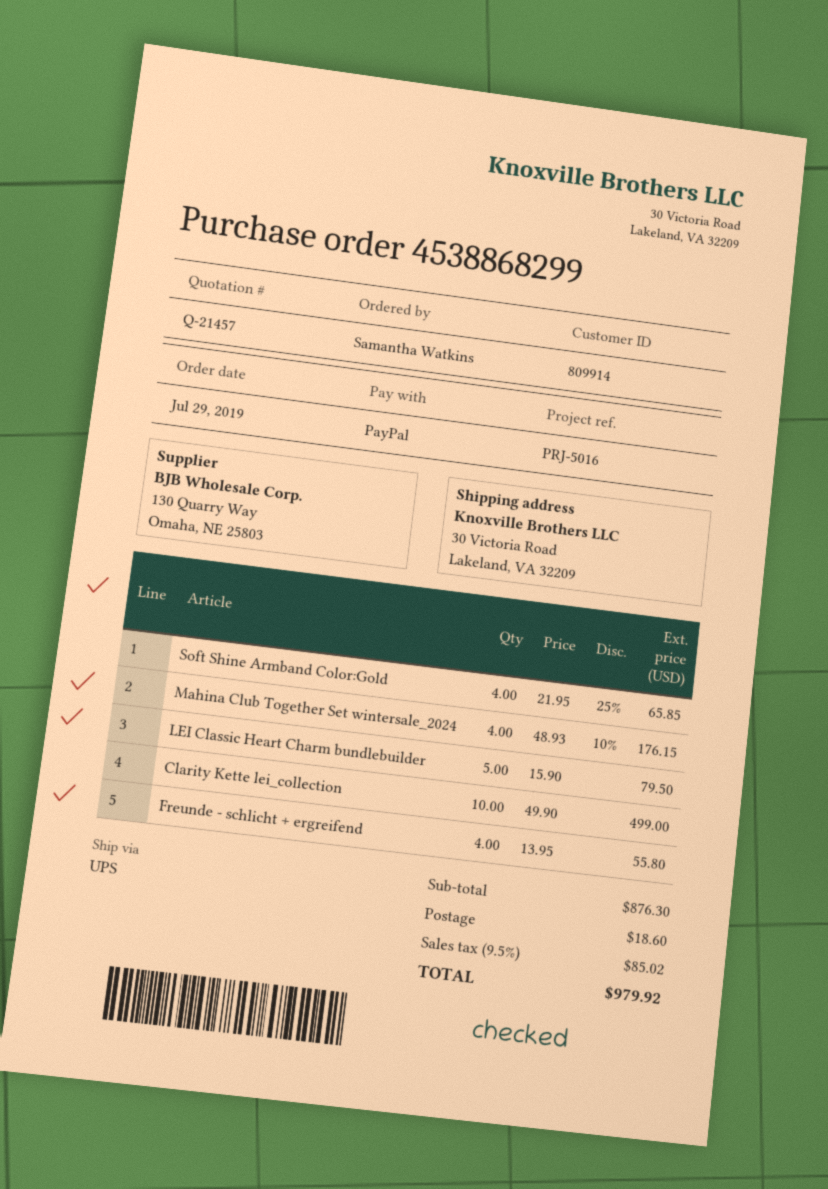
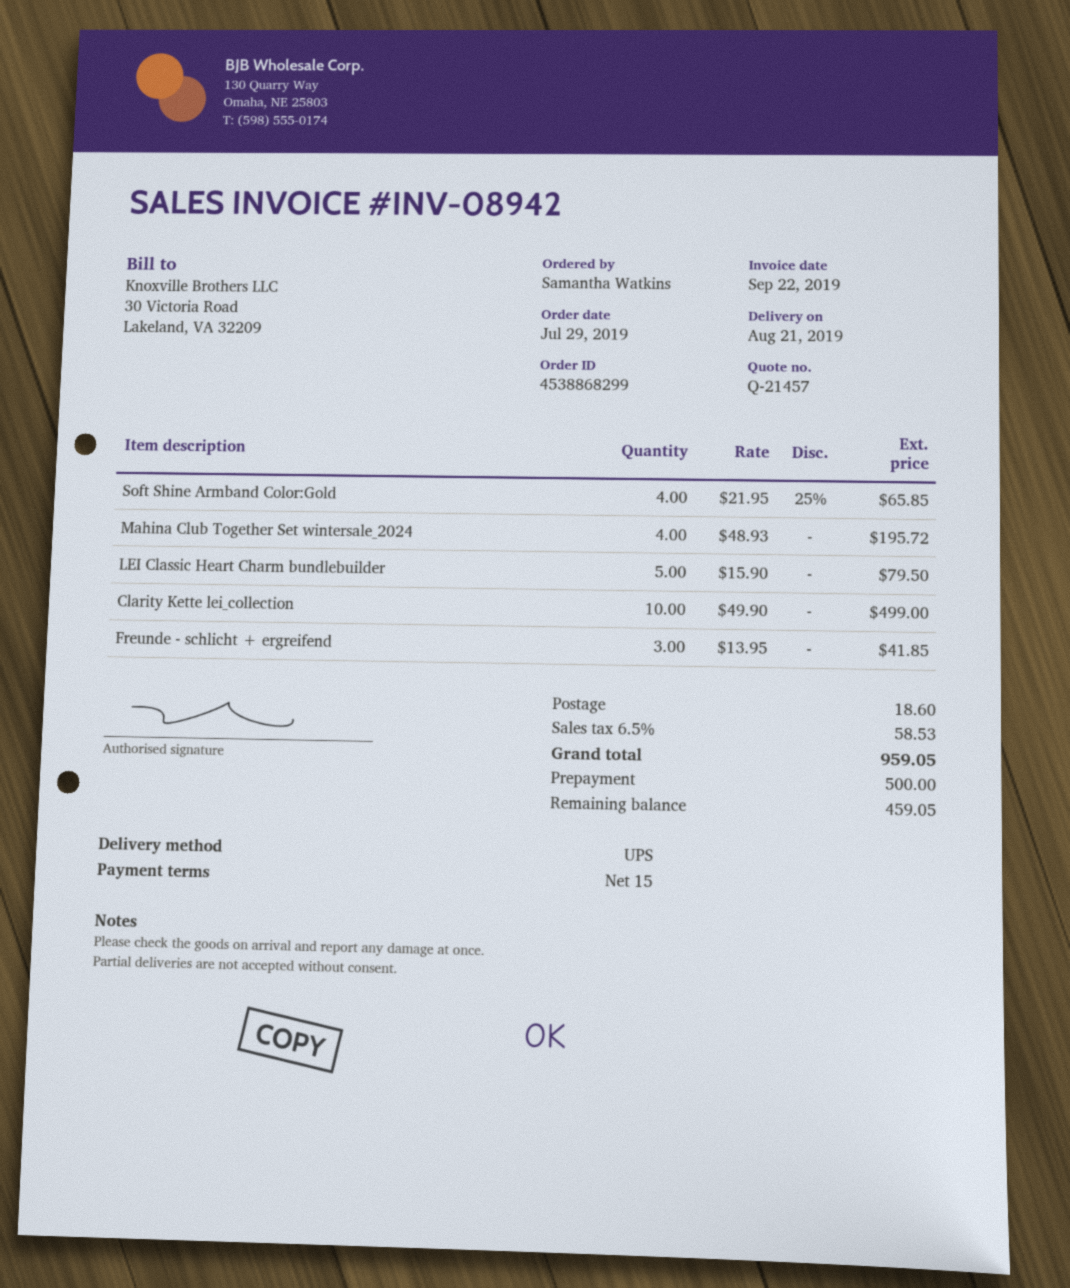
Mahina Club Together Set wintersale_2024: 4 x 48.93 - 10% = 176.15 -> 4 x 48.93 = 195.72
Freunde - schlicht + ergreifend: 4 x 13.95 = 55.80 -> 3 x 13.95 = 41.85
tax: 9.5% = 85.02 -> 6.5% = 58.53
total: 979.92 -> 959.05

